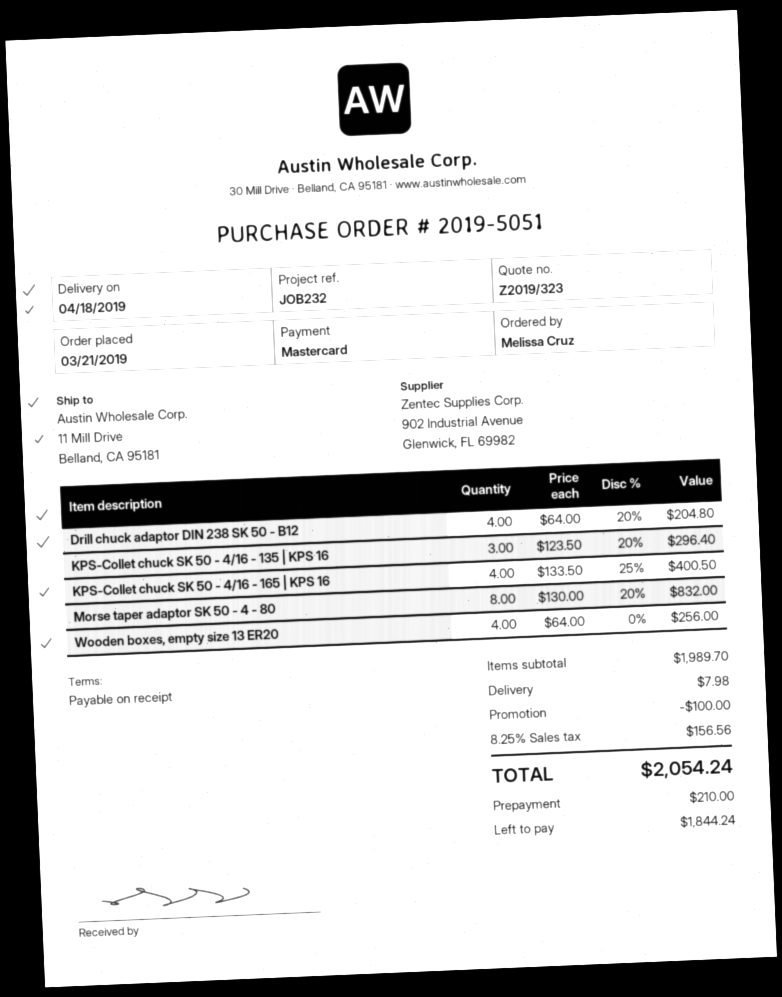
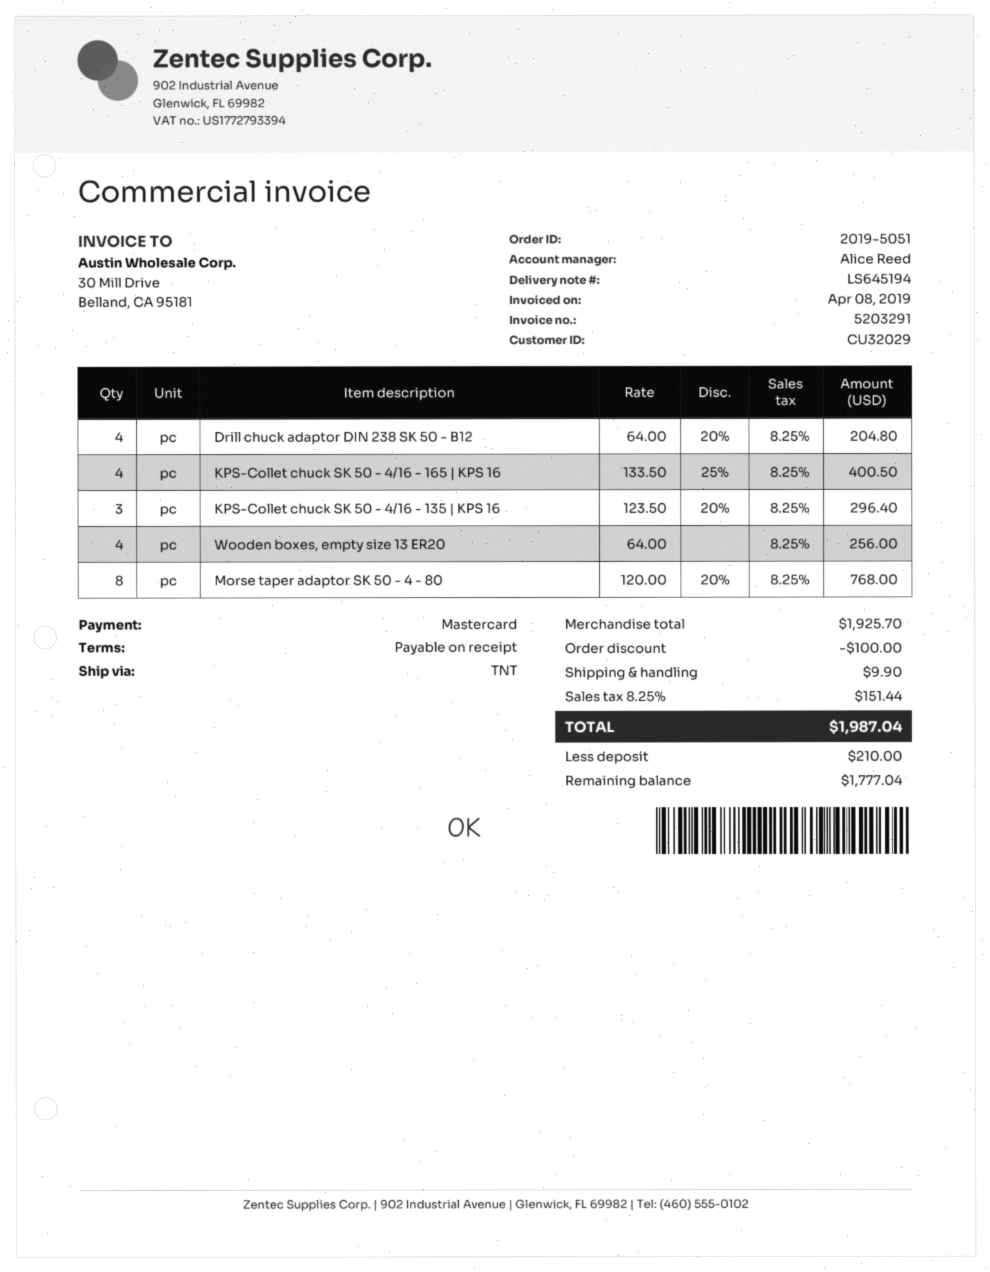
Morse taper adaptor SK 50 - 4 - 80: 8 x 130.00 - 20% = 832.00 -> 8 x 120.00 - 20% = 768.00
subtotal: 1989.70 -> 1925.70
shipping: 7.98 -> 9.90
tax: 8.25% = 156.56 -> 8.25% = 151.44
total: 2054.24 -> 1987.04
balance: 1844.24 -> 1777.04

